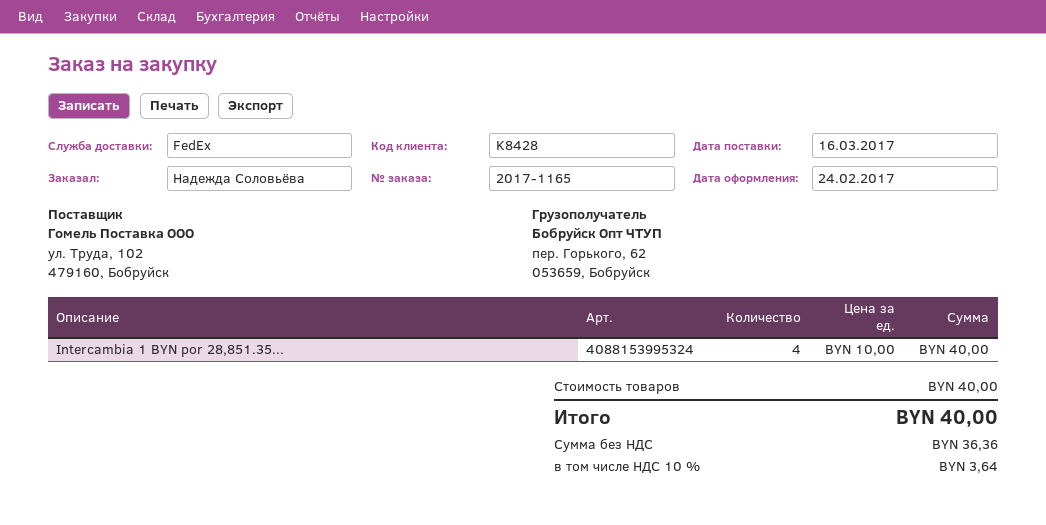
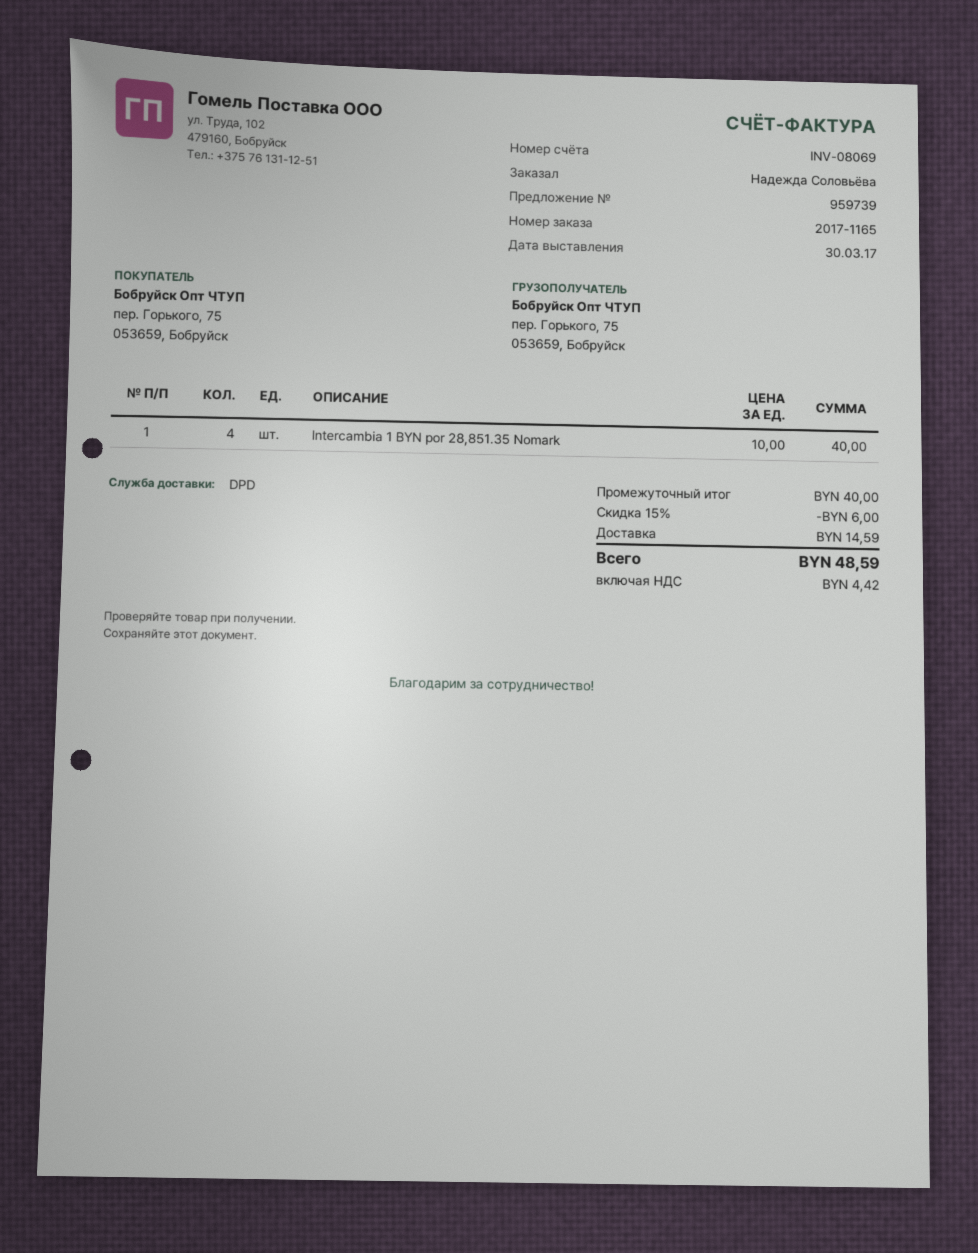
shipping method: FedEx -> DPD
ship to: пер. Горького, 62, 053659, Бобруйск -> пер. Горького, 75, 053659, Бобруйск
discount: none -> 15% = 6.00
shipping: none -> 14.59
tax: 3.64 -> 4.42
total: 40.00 -> 48.59

